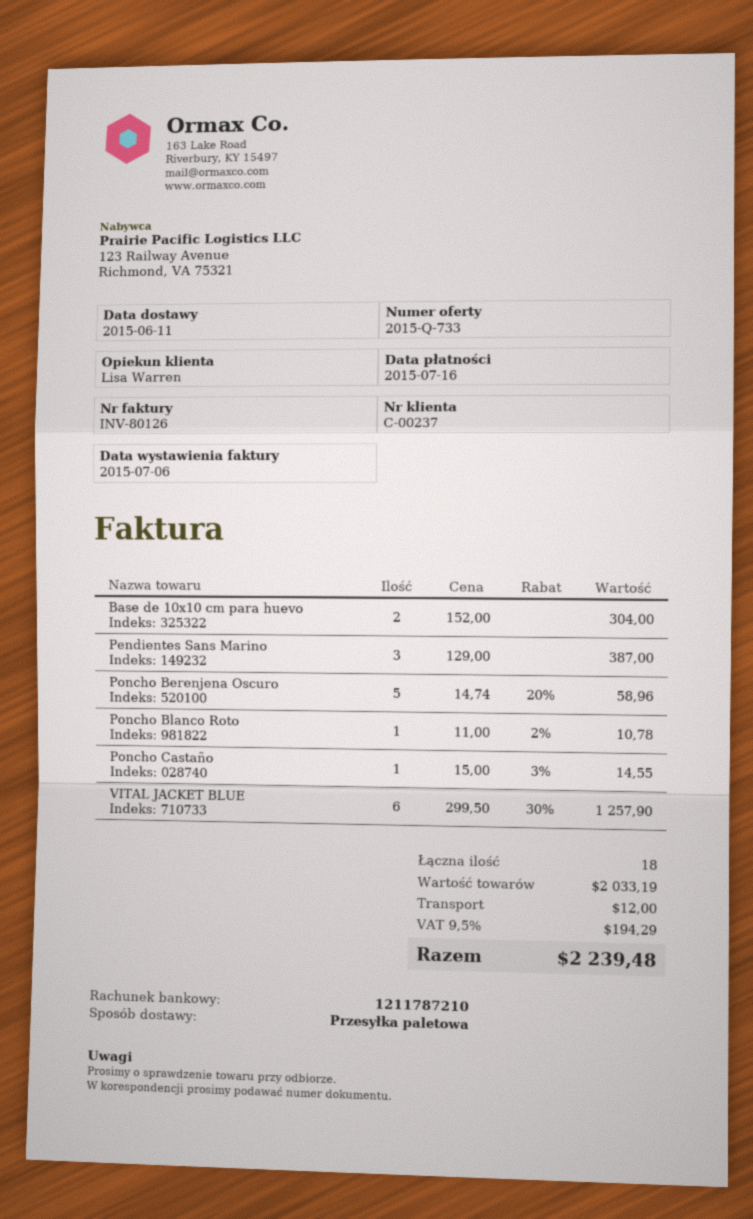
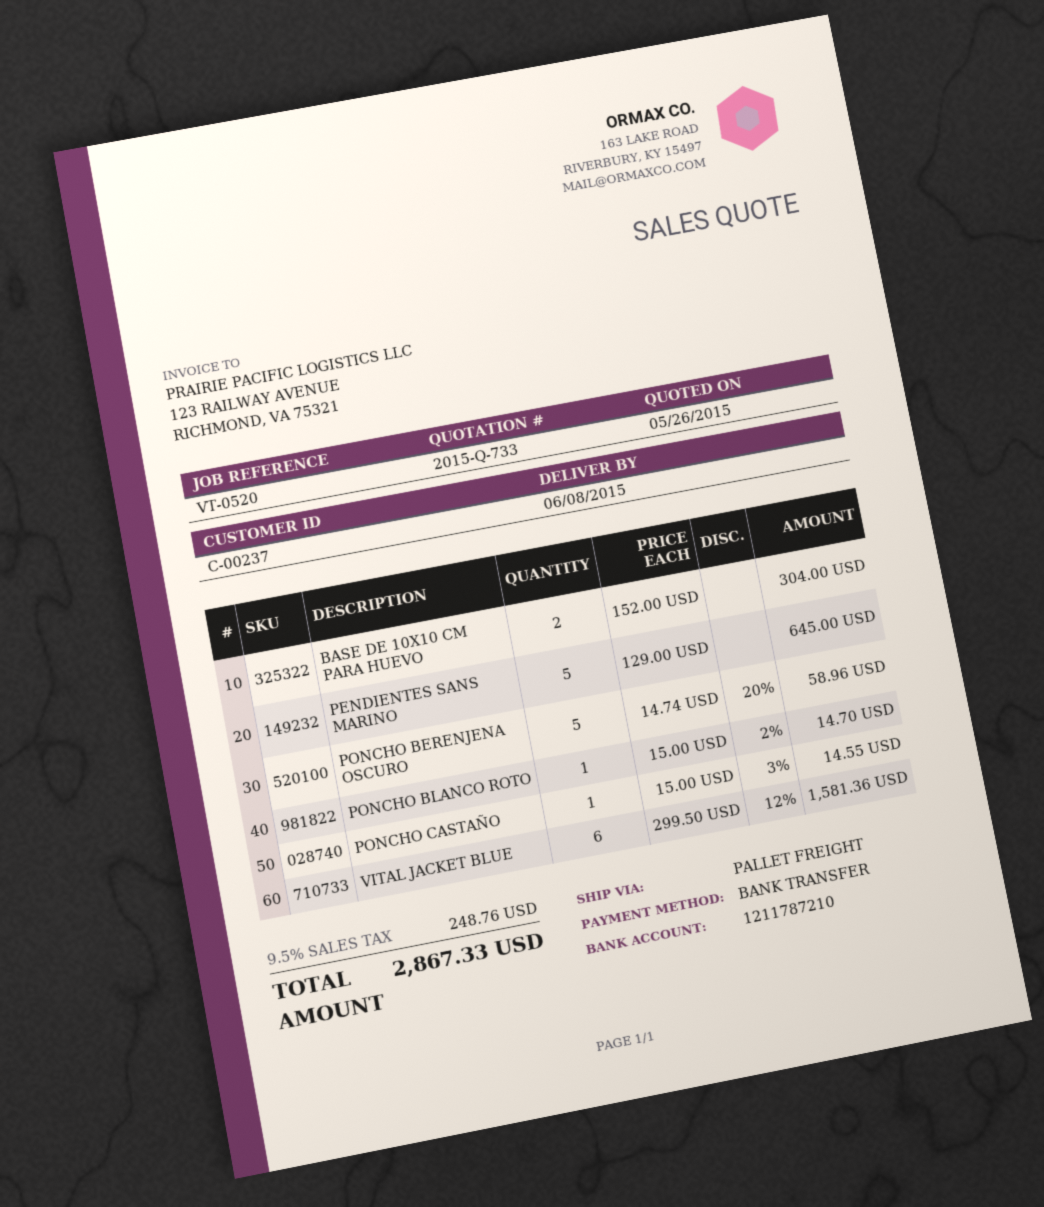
delivery date: 2015-06-11 -> 2015-06-08
Pendientes Sans Marino: 3 x 129.00 = 387.00 -> 5 x 129.00 = 645.00
Poncho Blanco Roto: 1 x 11.00 - 2% = 10.78 -> 1 x 15.00 - 2% = 14.70
VITAL JACKET BLUE: 6 x 299.50 - 30% = 1257.90 -> 6 x 299.50 - 12% = 1581.36
shipping: 12.00 -> none
tax: 9.5% = 194.29 -> 9.5% = 248.76
total: 2239.48 -> 2867.33

